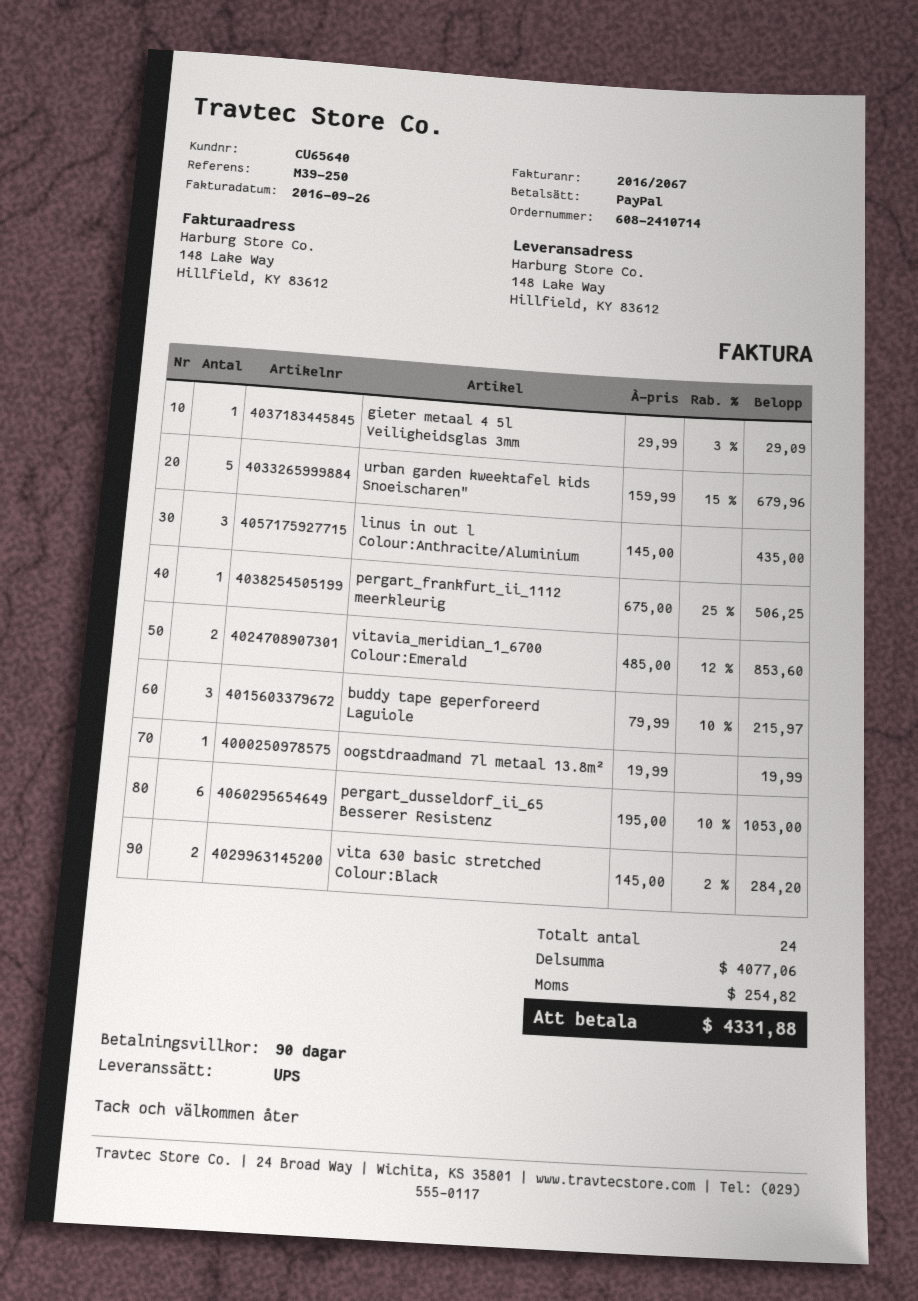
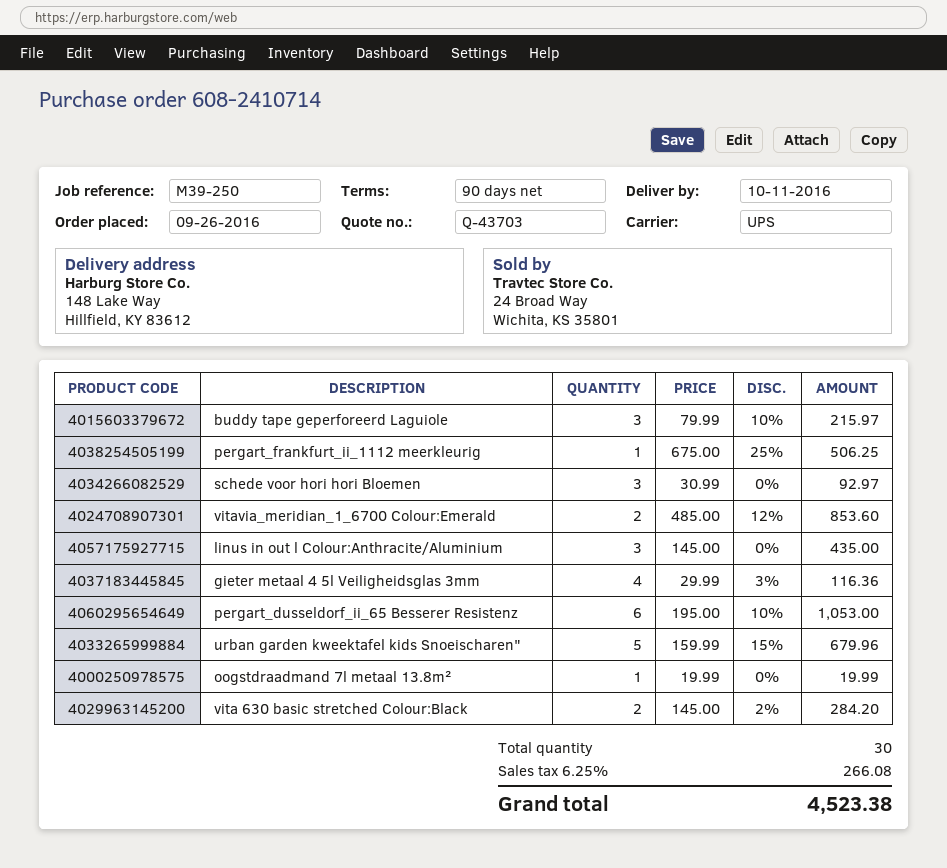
gieter metaal 4 5l Veiligheidsglas 3mm: 1 x 29.99 - 3% = 29.09 -> 4 x 29.99 - 3% = 116.36
schede voor hori hori Bloemen: none -> 3 x 30.99 = 92.97
total quantity: 24 -> 30
tax: 254.82 -> 266.08
total: 4331.88 -> 4523.38

